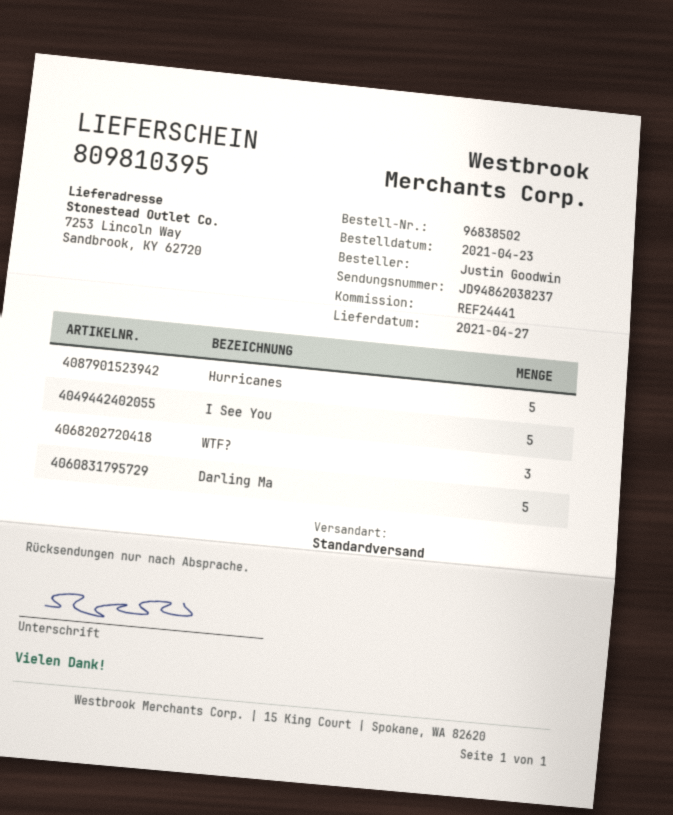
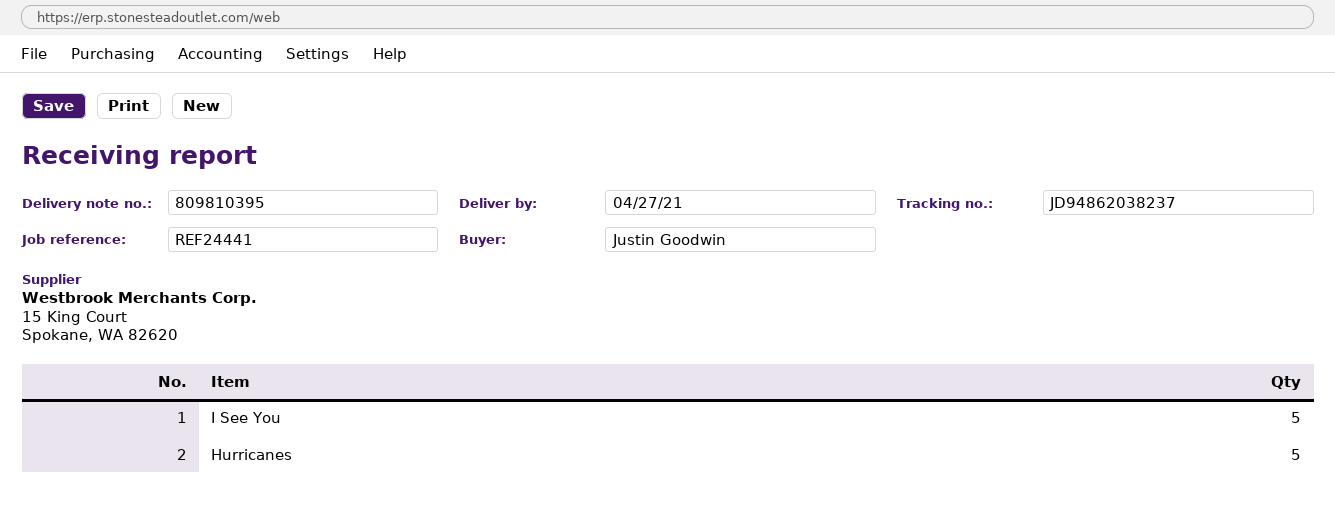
WTF?: 3 -> none
Darling Ma: 5 -> none

